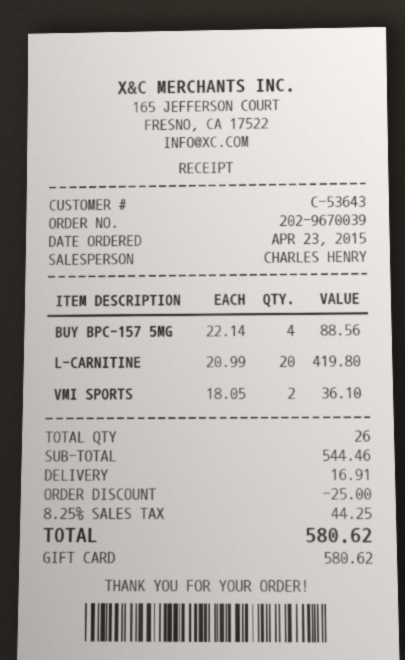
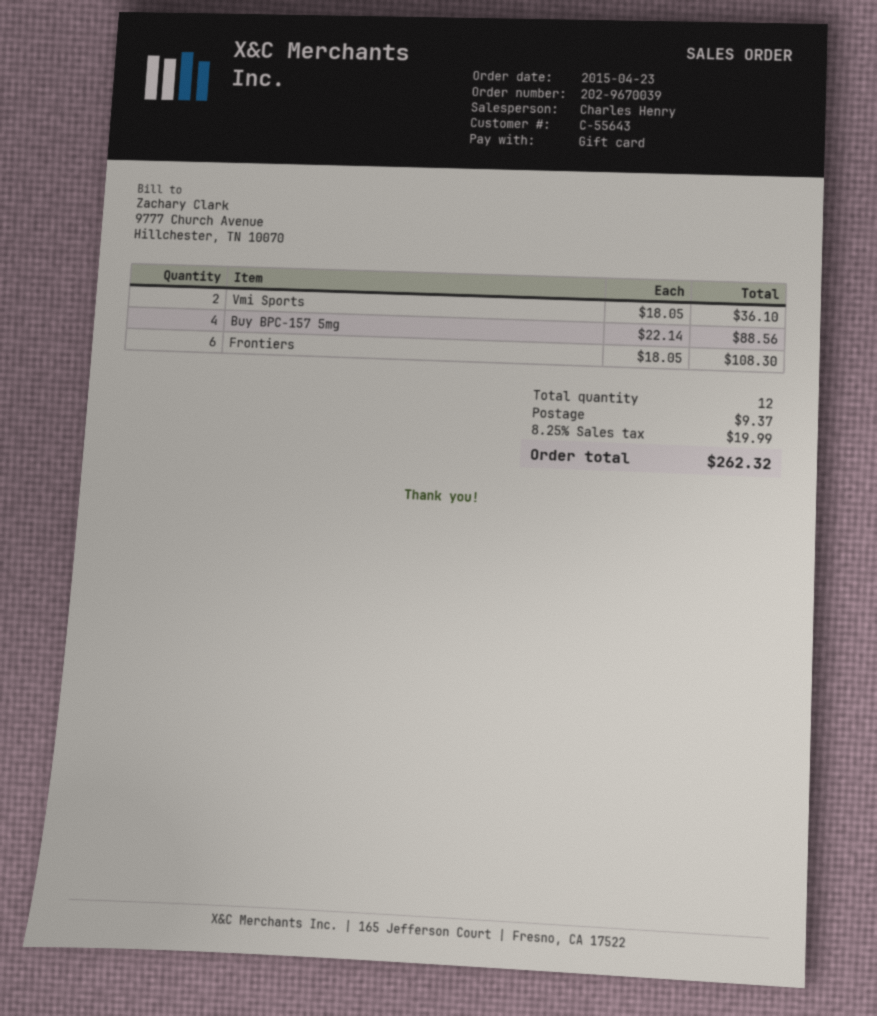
customer number: C-53643 -> C-55643
L-CARNITINE: 20 x 20.99 = 419.80 -> none
Frontiers: none -> 6 x 18.05 = 108.30
total quantity: 26 -> 12
discount: 25.00 -> none
shipping: 16.91 -> 9.37
tax: 8.25% = 44.25 -> 8.25% = 19.99
total: 580.62 -> 262.32

